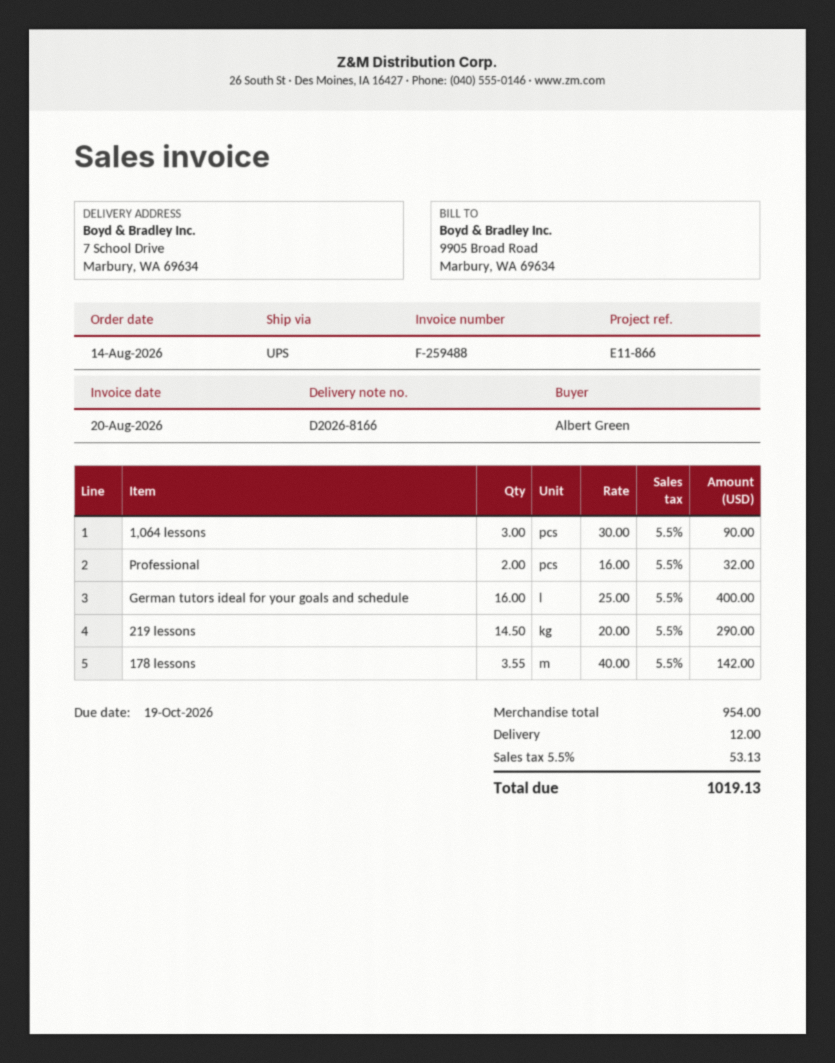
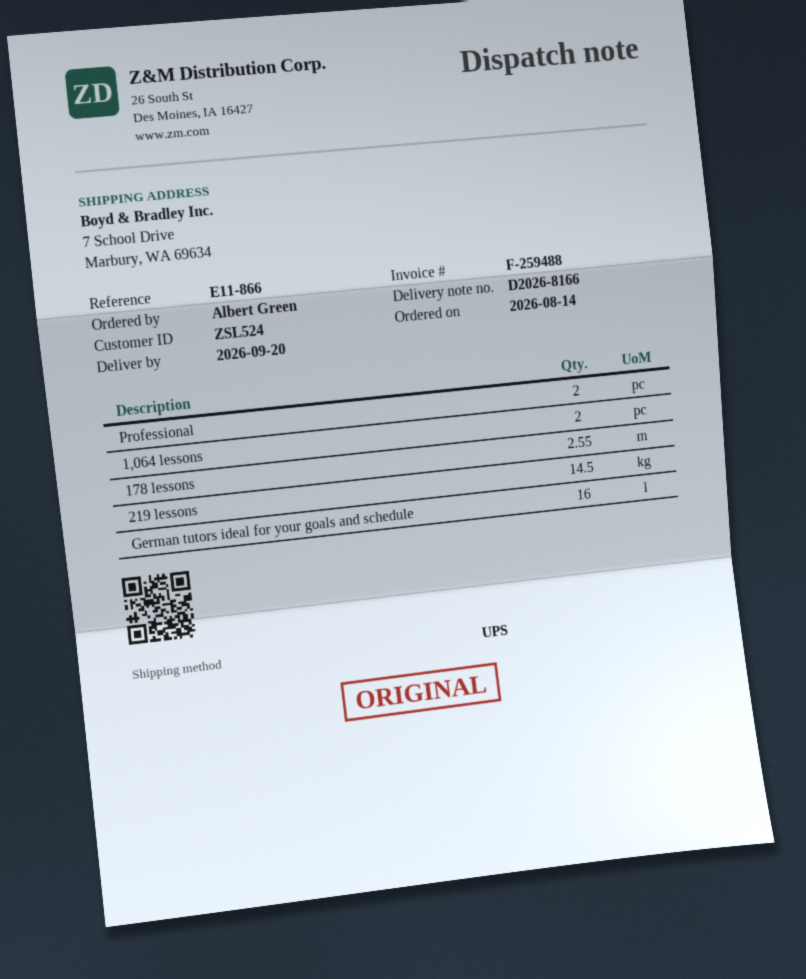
1,064 lessons: 3 -> 2
178 lessons: 3.55 -> 2.55

